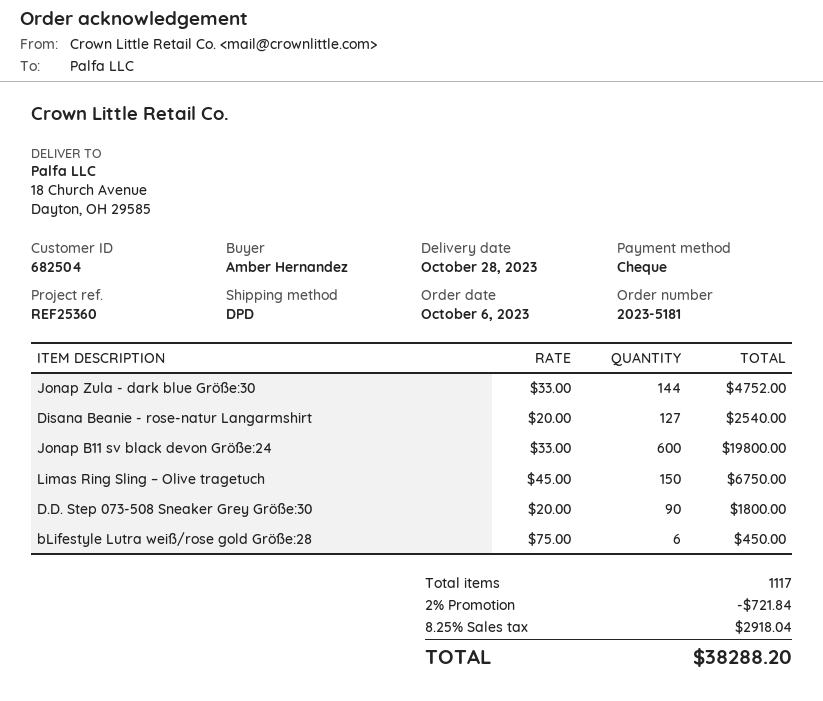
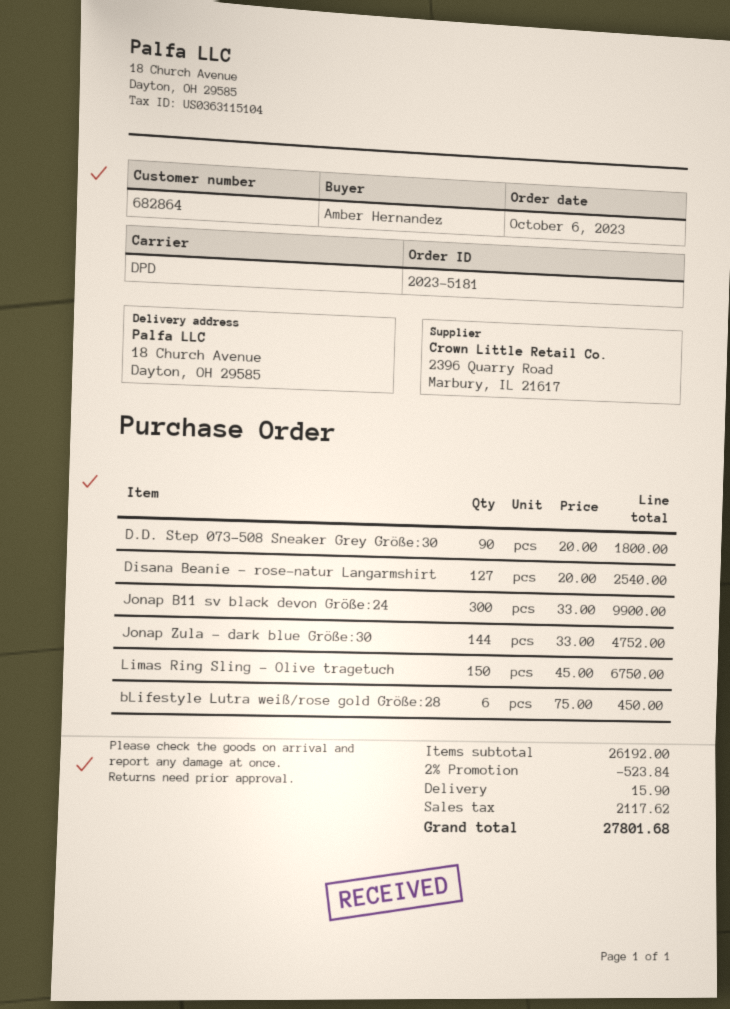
customer number: 682504 -> 682864
Jonap B11 sv black devon Größe:24: 600 x 33.00 = 19800.00 -> 300 x 33.00 = 9900.00
discount: 2% = 721.84 -> 2% = 523.84
shipping: none -> 15.90
tax: 2918.04 -> 2117.62
total: 38288.20 -> 27801.68

